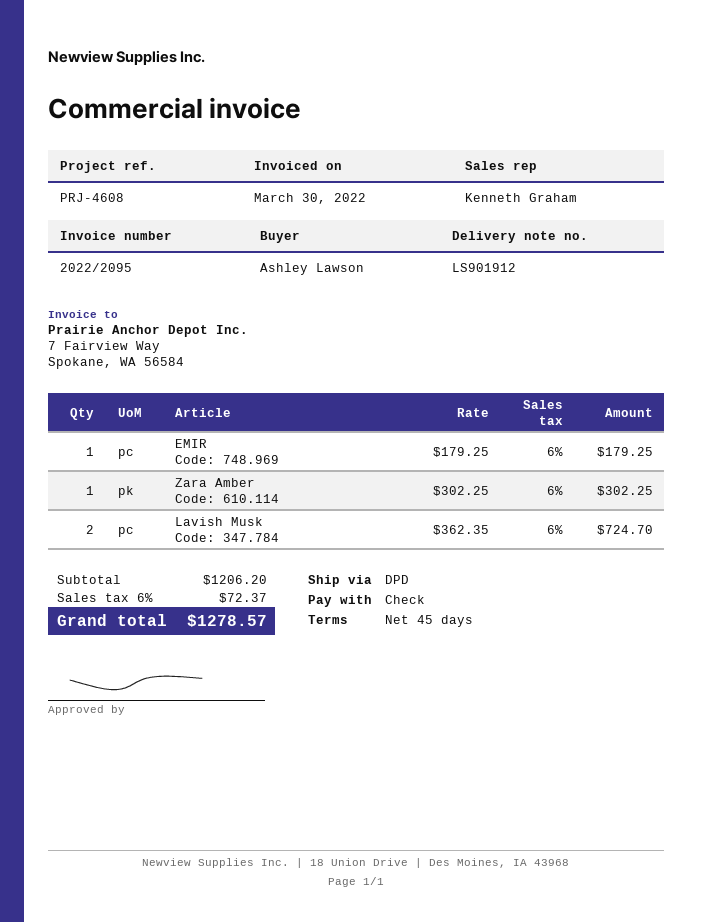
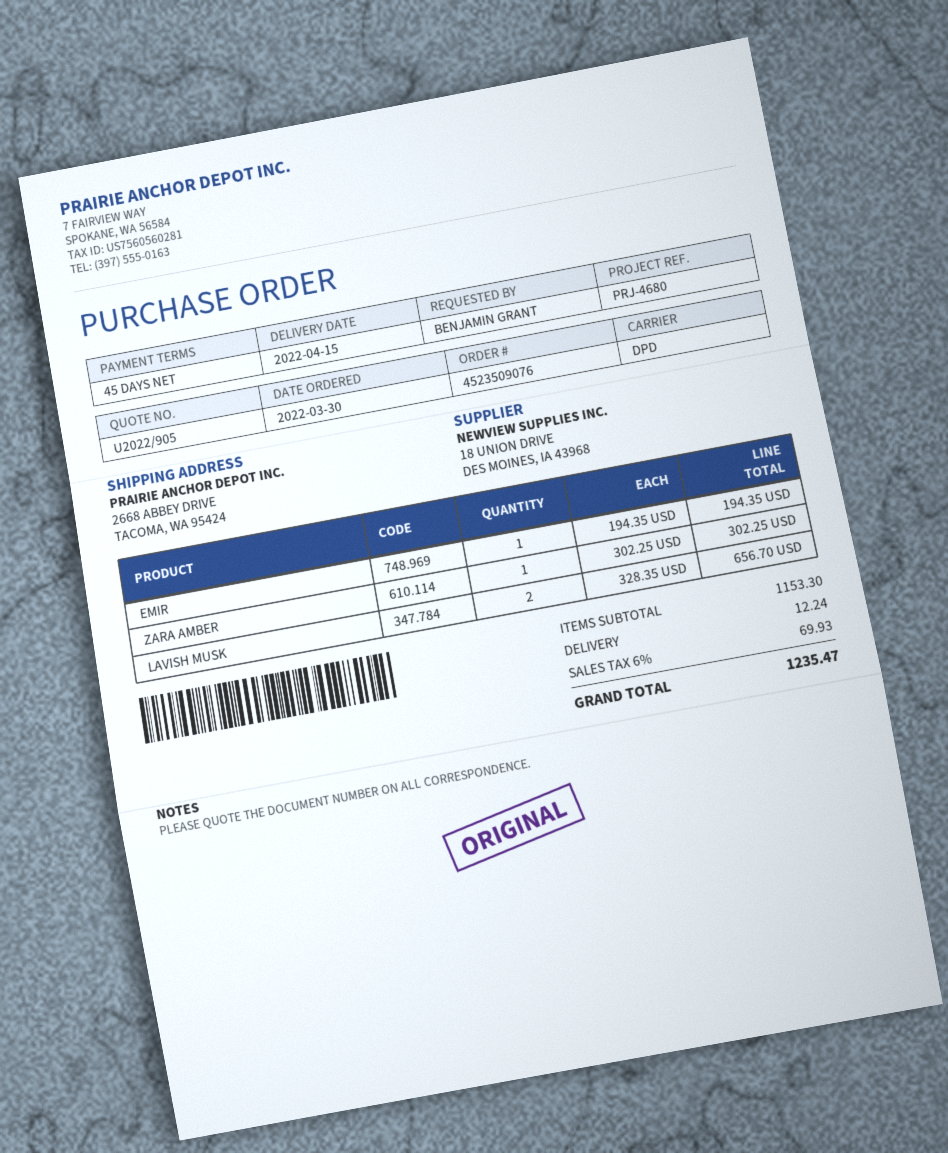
reference: PRJ-4608 -> PRJ-4680
ordered by: Ashley Lawson -> BENJAMIN GRANT
EMIR: 1 x 179.25 = 179.25 -> 1 x 194.35 = 194.35
Lavish Musk: 2 x 362.35 = 724.70 -> 2 x 328.35 = 656.70
subtotal: 1206.20 -> 1153.30
shipping: none -> 12.24
tax: 6% = 72.37 -> 6% = 69.93
total: 1278.57 -> 1235.47

